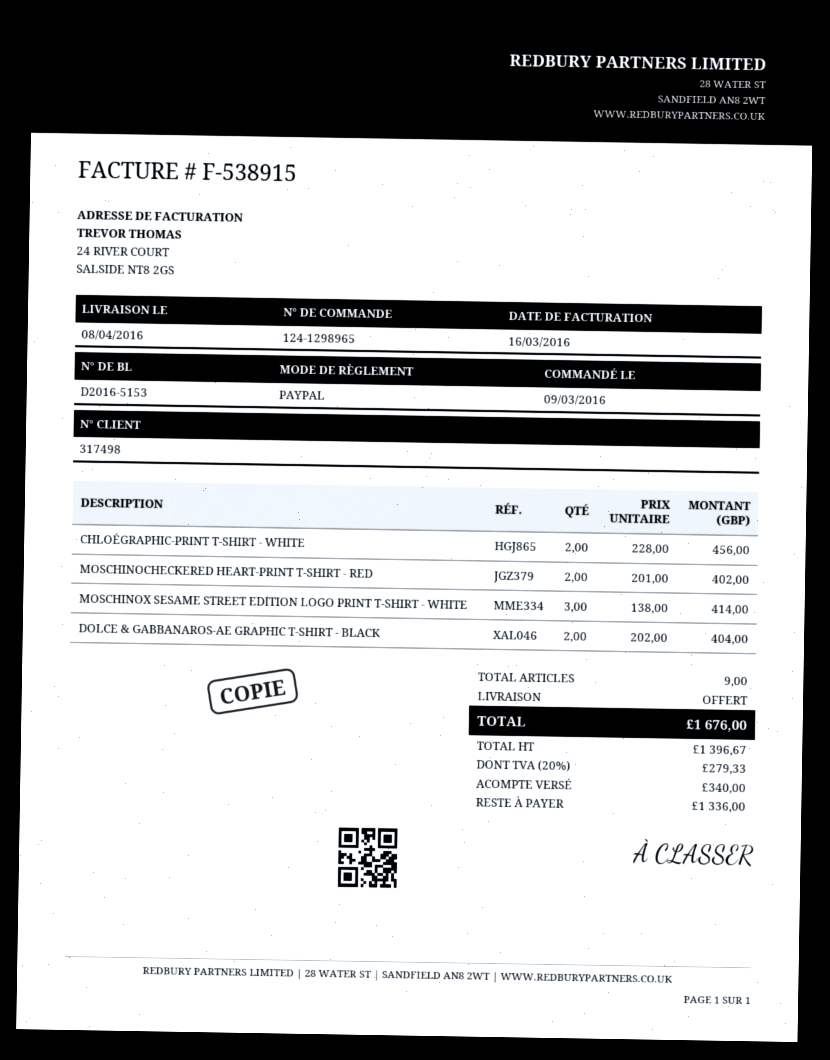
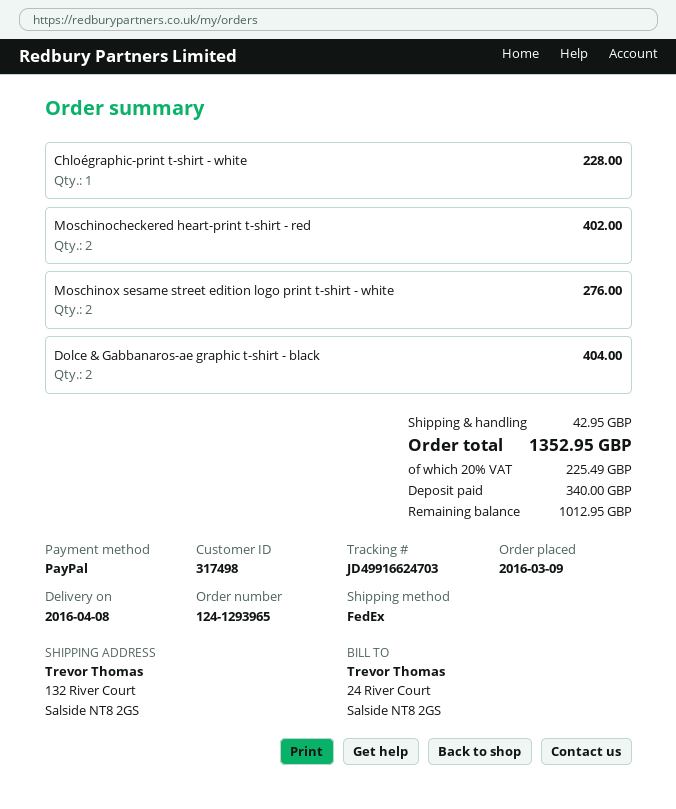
order number: 124-1298965 -> 124-1293965
CHLOÉGRAPHIC-PRINT T-SHIRT - WHITE: 2 for 456.00 -> 1 for 228.00
MOSCHINOX SESAME STREET EDITION LOGO PRINT T-SHIRT - WHITE: 3 for 414.00 -> 2 for 276.00
shipping: 0.00 -> 42.95
tax: 20% = 279.33 -> 20% = 225.49
total: 1676.00 -> 1352.95
balance: 1336.00 -> 1012.95

